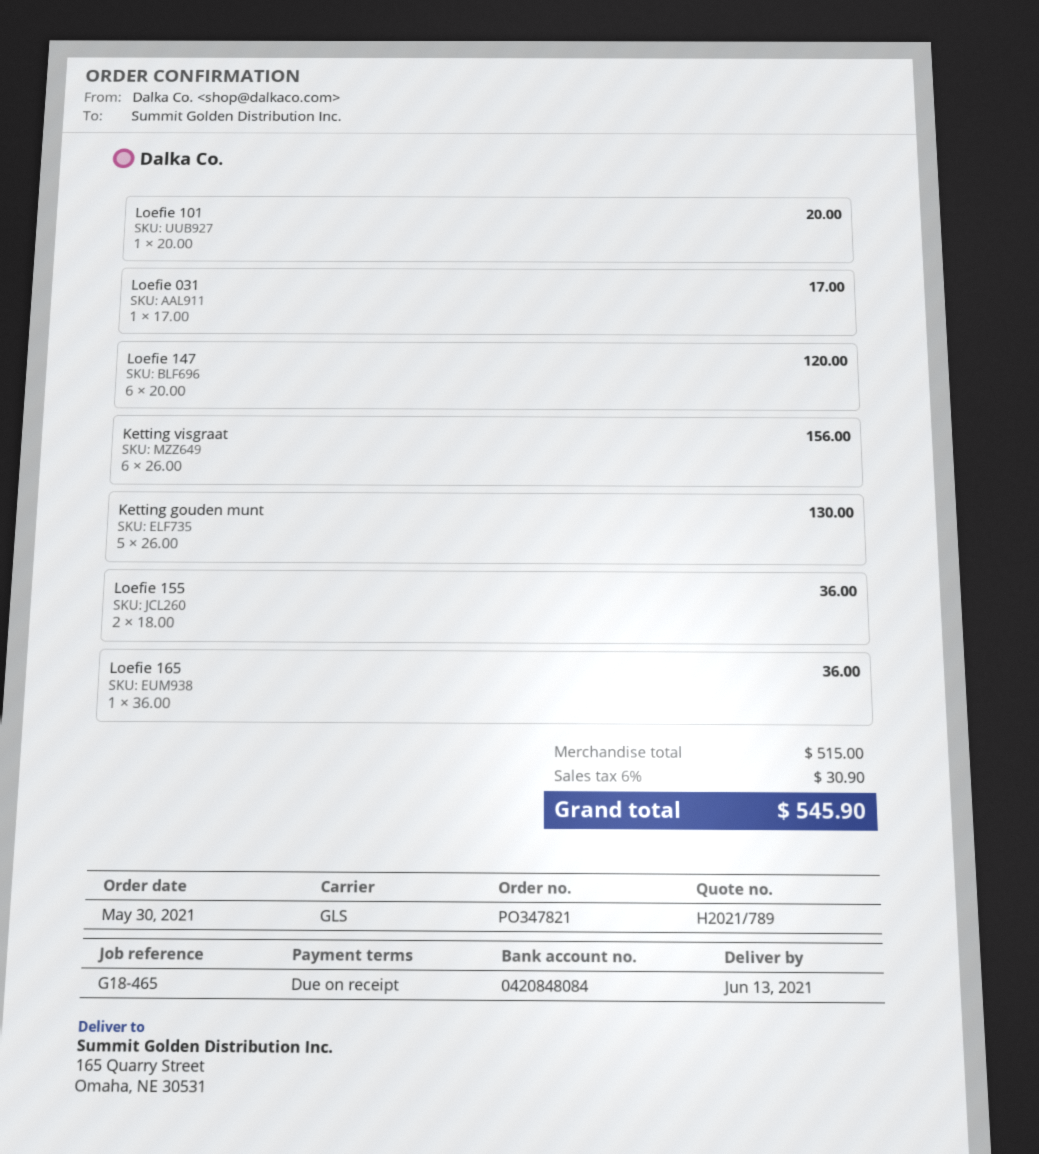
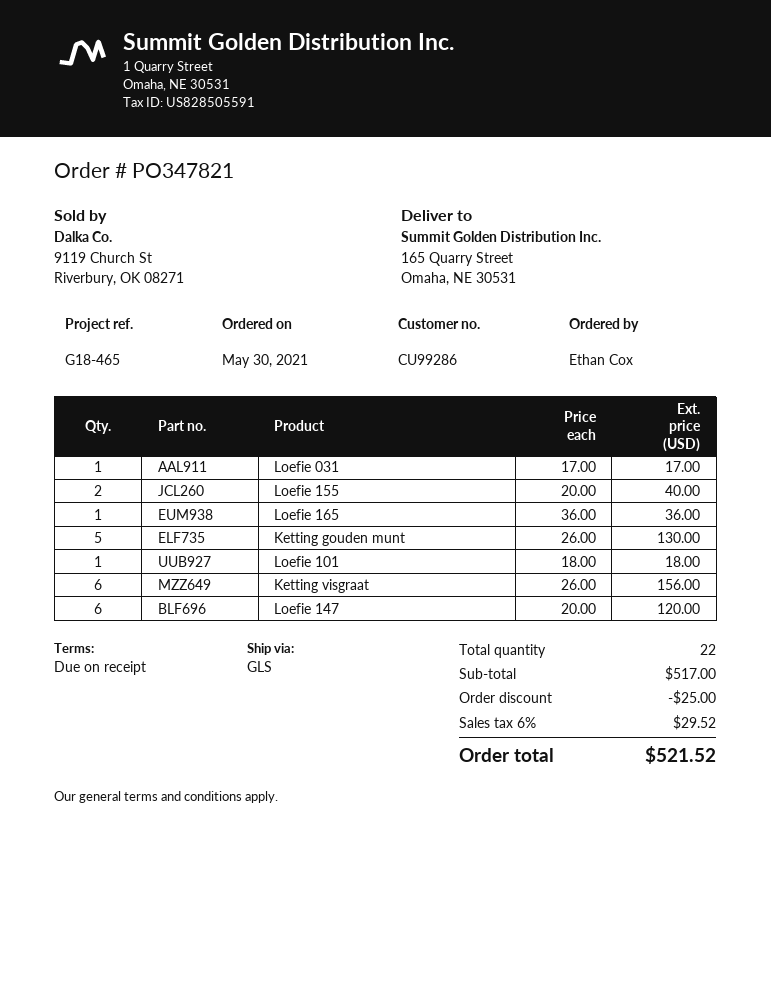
Loefie 101: 1 x 20.00 = 20.00 -> 1 x 18.00 = 18.00
Loefie 155: 2 x 18.00 = 36.00 -> 2 x 20.00 = 40.00
subtotal: 515.00 -> 517.00
discount: none -> 25.00
tax: 6% = 30.90 -> 6% = 29.52
total: 545.90 -> 521.52

